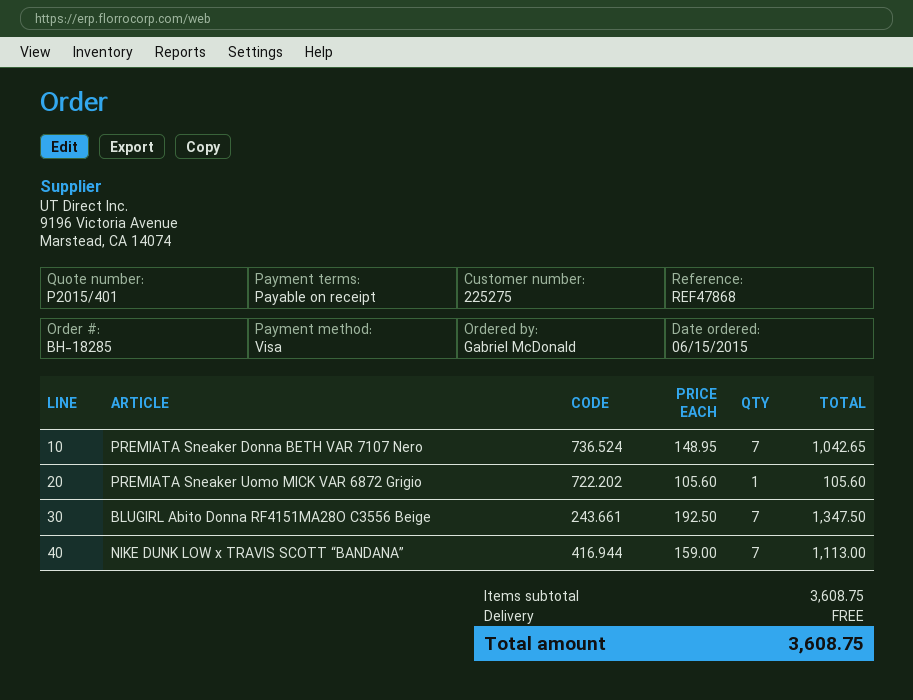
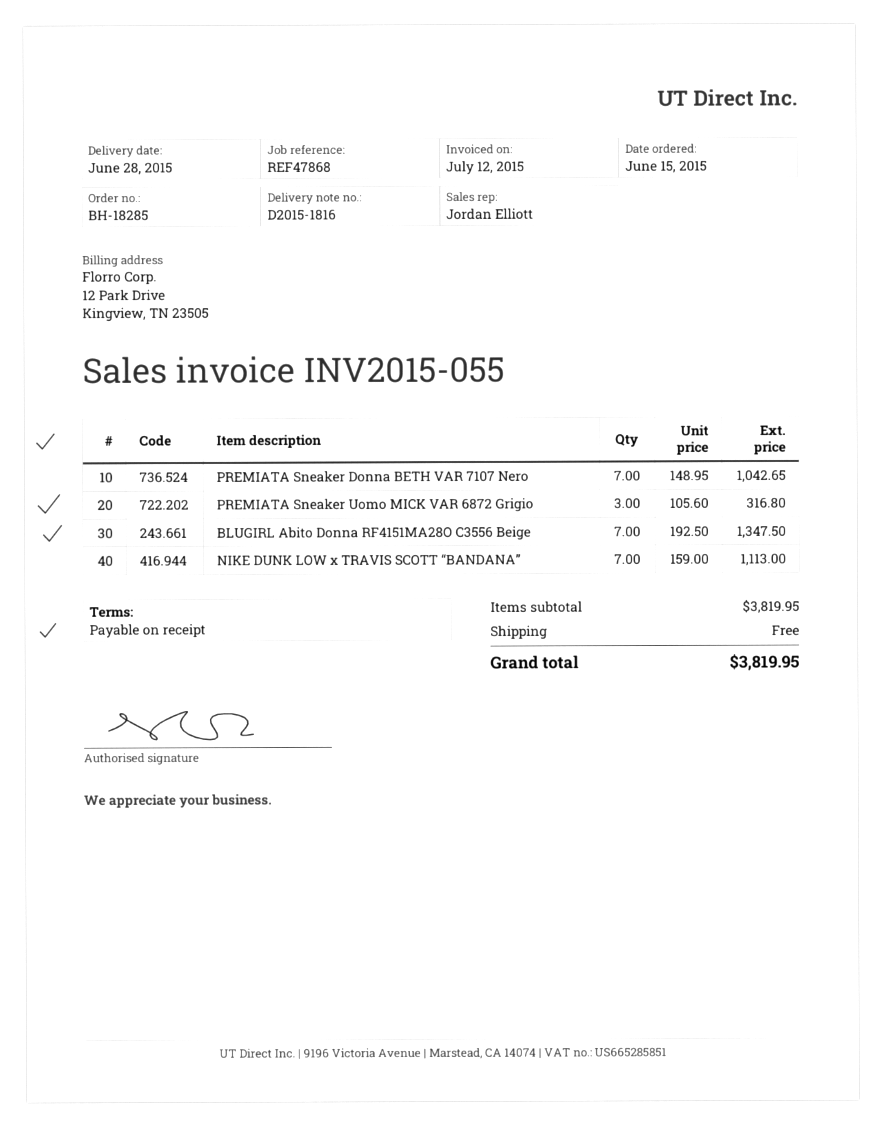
PREMIATA Sneaker Uomo MICK VAR 6872 Grigio: 1 x 105.60 = 105.60 -> 3 x 105.60 = 316.80
subtotal: 3608.75 -> 3819.95
total: 3608.75 -> 3819.95

